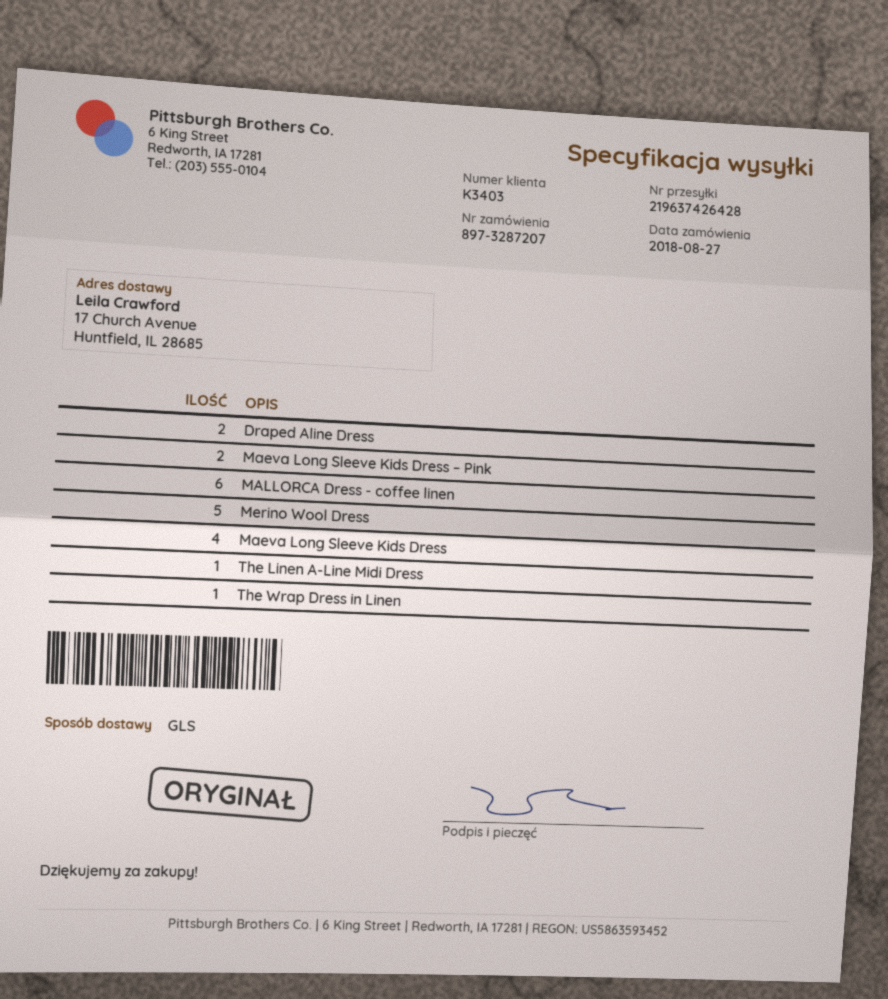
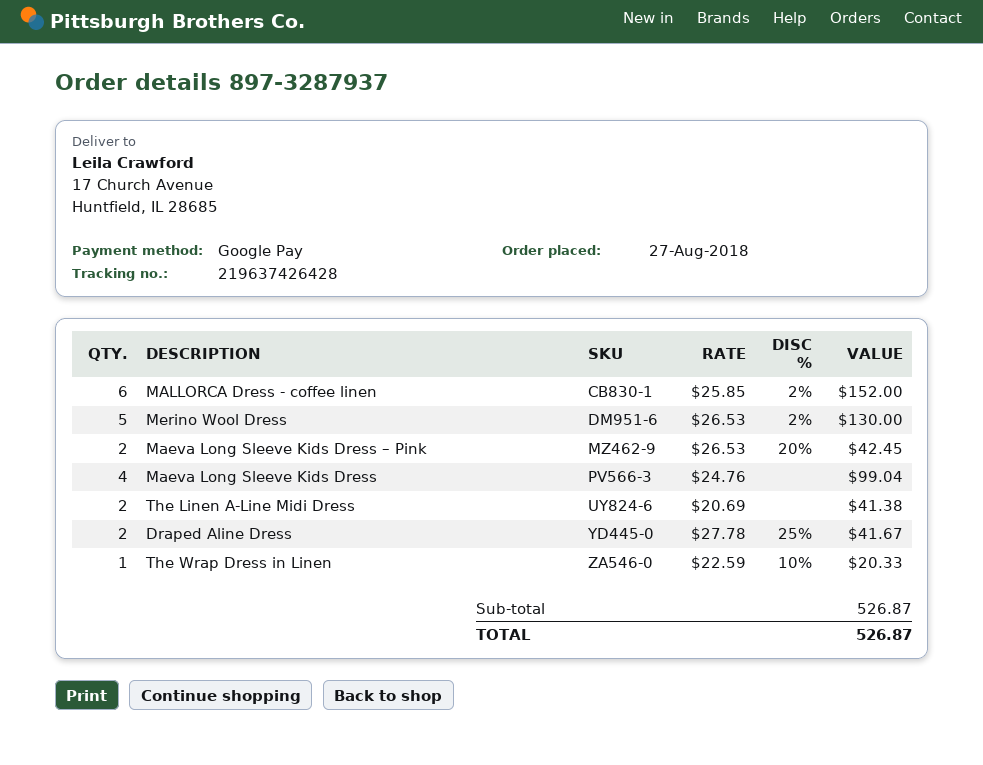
order number: 897-3287207 -> 897-3287937
The Linen A-Line Midi Dress: 1 -> 2

